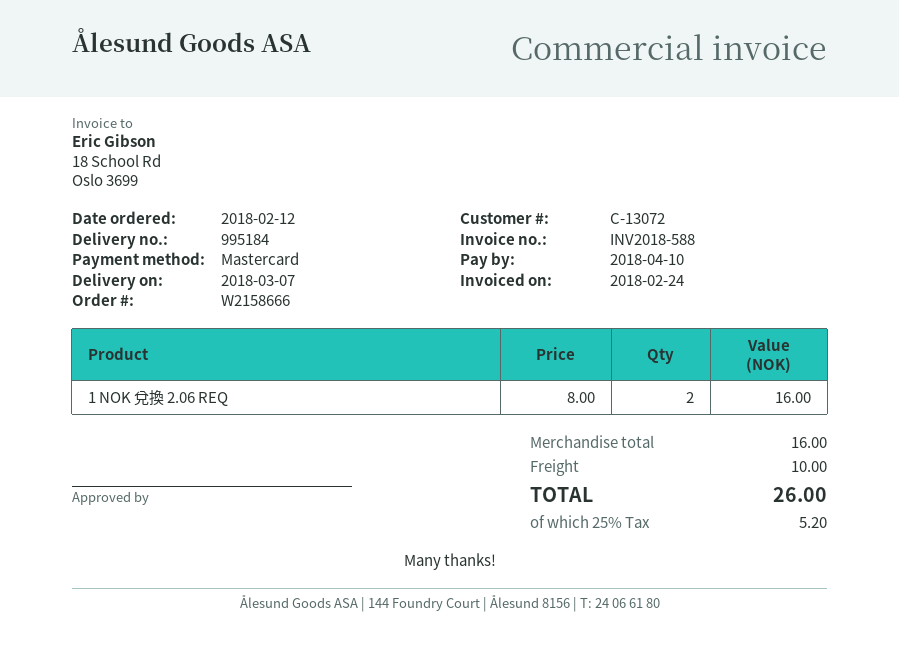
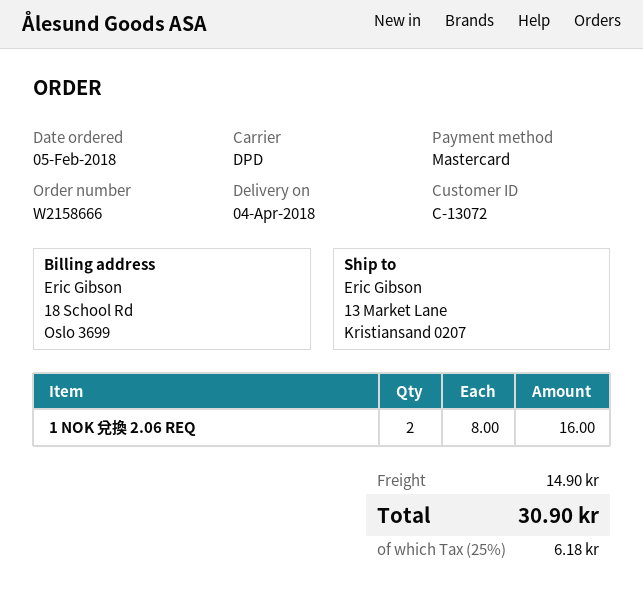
order date: 2018-02-12 -> 2018-02-05
delivery date: 2018-03-07 -> 2018-04-04
shipping: 10.00 -> 14.90
tax: 25% = 5.20 -> 25% = 6.18
total: 26.00 -> 30.90

